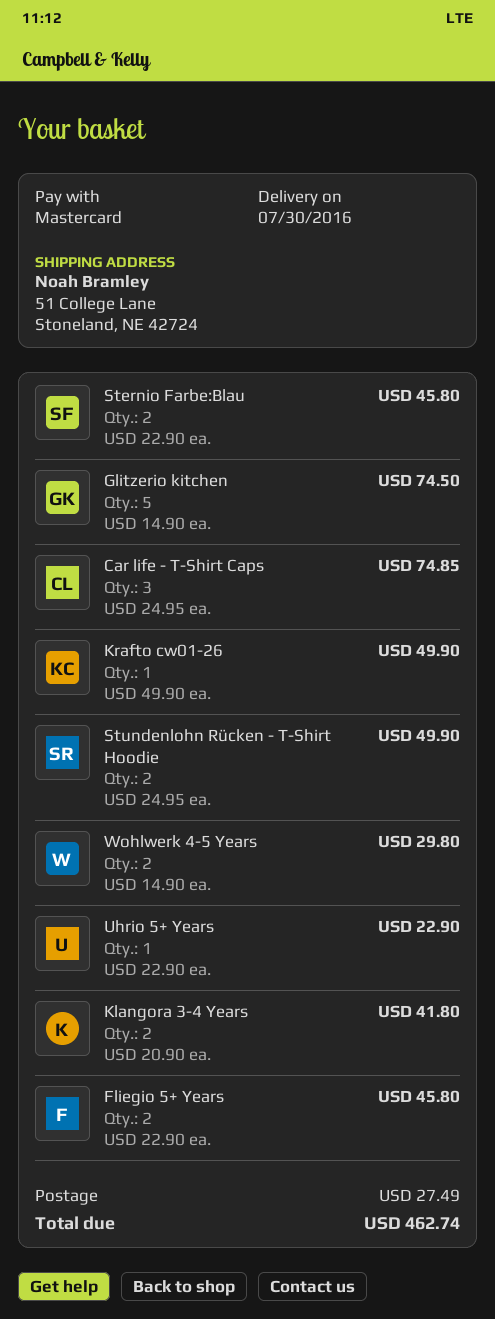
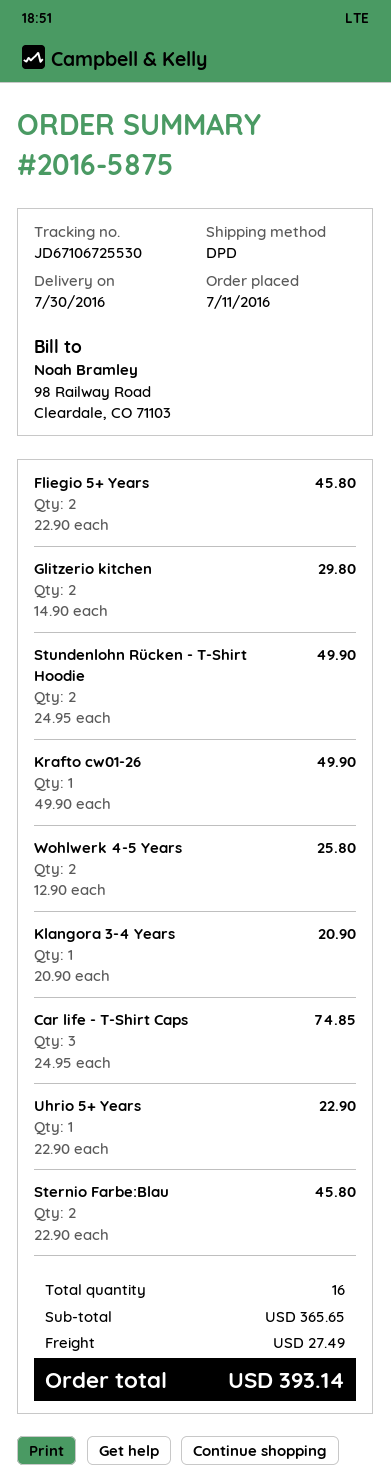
Glitzerio kitchen: 5 x 14.90 = 74.50 -> 2 x 14.90 = 29.80
Wohlwerk 4-5 Years: 2 x 14.90 = 29.80 -> 2 x 12.90 = 25.80
Klangora 3-4 Years: 2 x 20.90 = 41.80 -> 1 x 20.90 = 20.90
total: 462.74 -> 393.14

